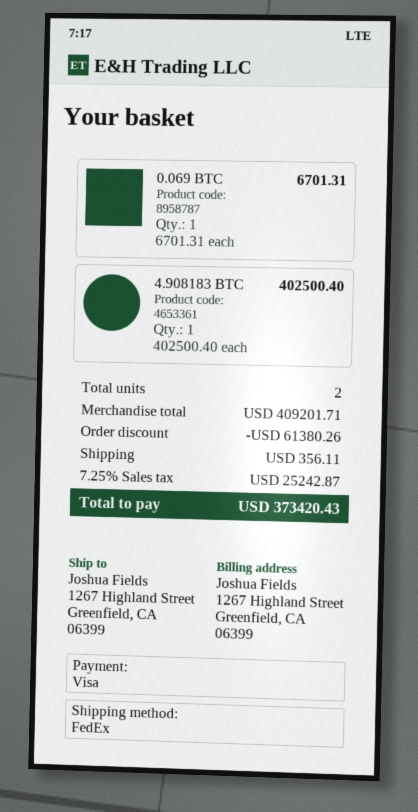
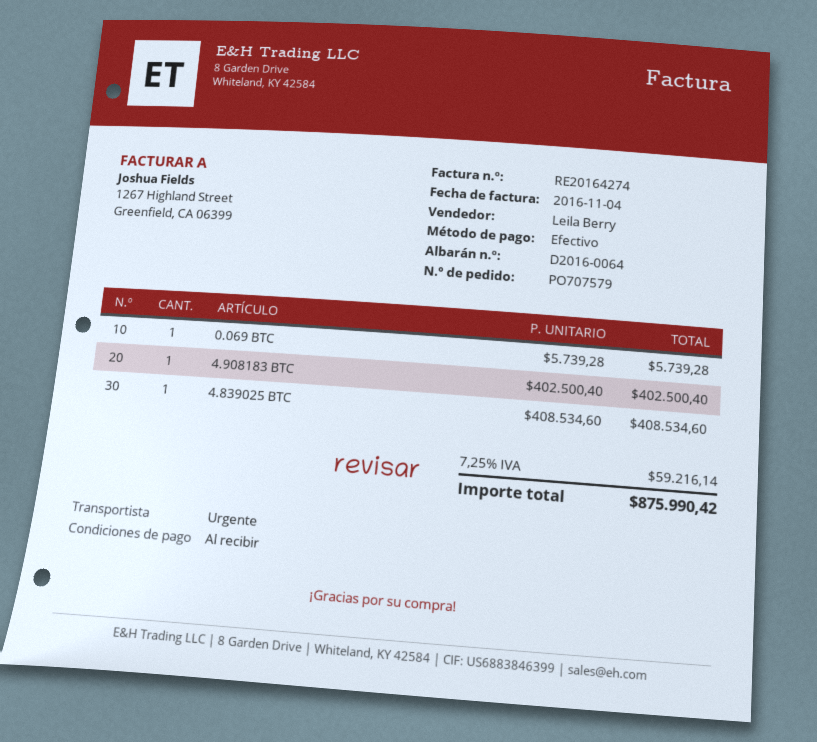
payment method: Visa -> cash
shipping method: FedEx -> express
0.069 BTC: 1 x 6701.31 = 6701.31 -> 1 x 5739.28 = 5739.28
4.839025 BTC: none -> 1 x 408534.60 = 408534.60
discount: 61380.26 -> none
shipping: 356.11 -> none
tax: 7.25% = 25242.87 -> 7.25% = 59216.14
total: 373420.43 -> 875990.42

